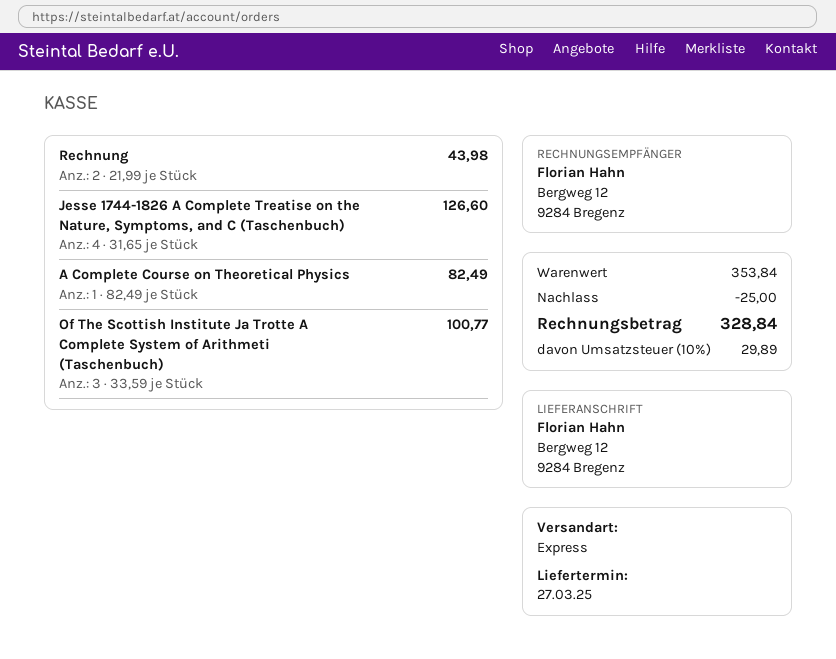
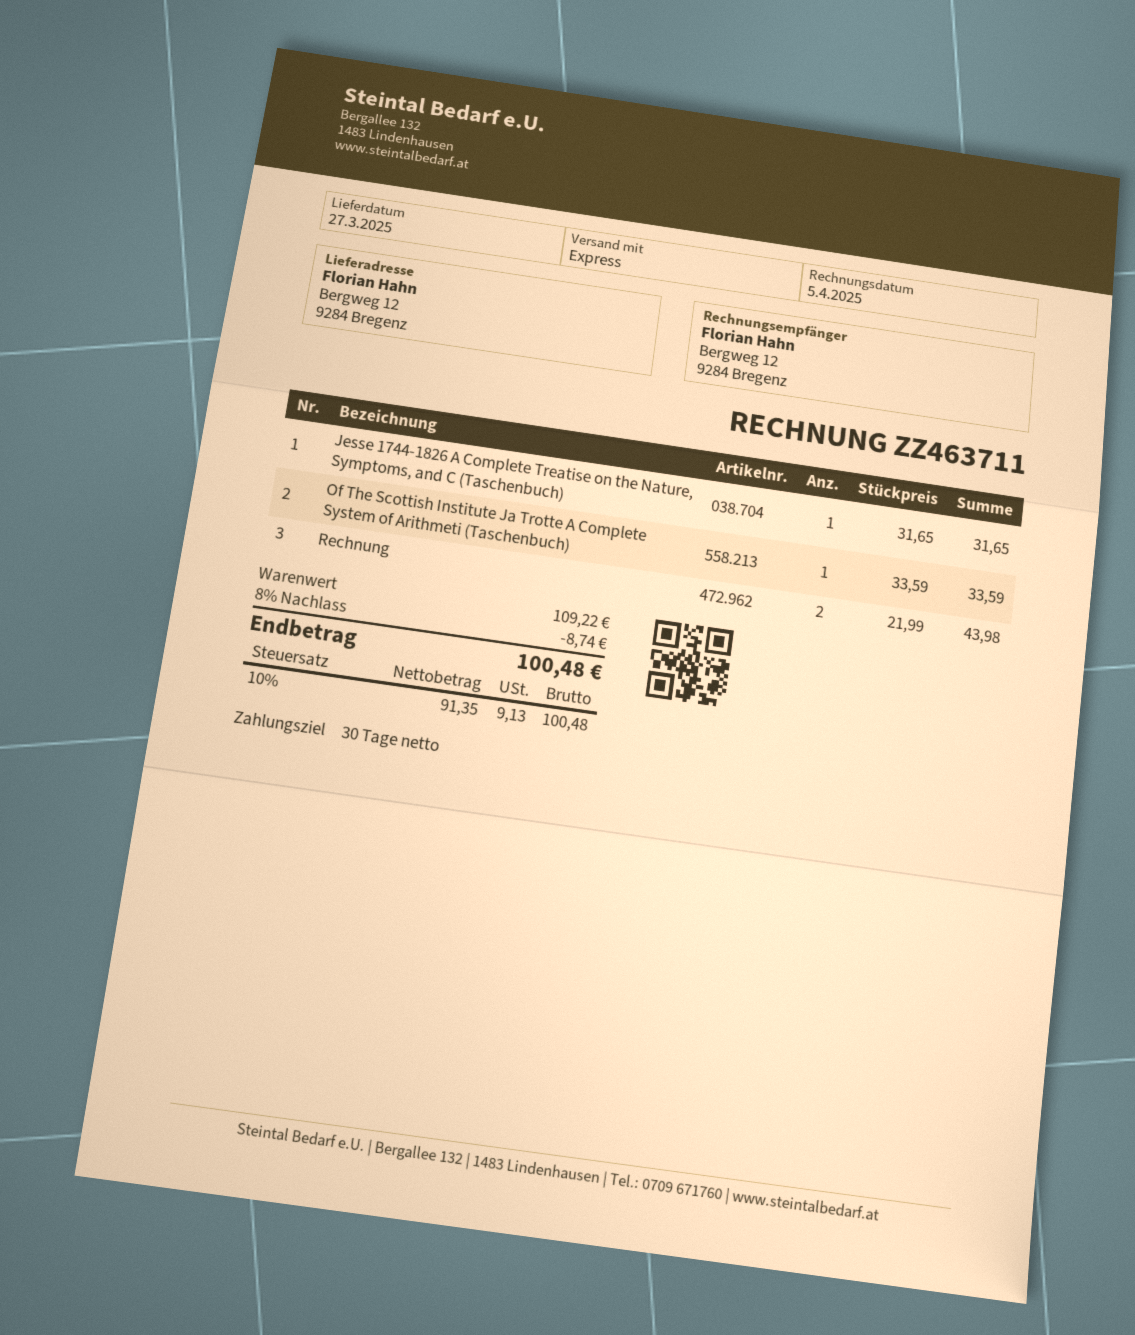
Jesse 1744-1826 A Complete Treatise on the Nature, Symptoms, and C (Taschenbuch): 4 x 31.65 = 126.60 -> 1 x 31.65 = 31.65
A Complete Course on Theoretical Physics: 1 x 82.49 = 82.49 -> none
Of The Scottish Institute Ja Trotte A Complete System of Arithmeti (Taschenbuch): 3 x 33.59 = 100.77 -> 1 x 33.59 = 33.59
subtotal: 353.84 -> 109.22
discount: 25.00 -> 8.74
tax: 10% = 29.89 -> 10% = 9.13
total: 328.84 -> 100.48

